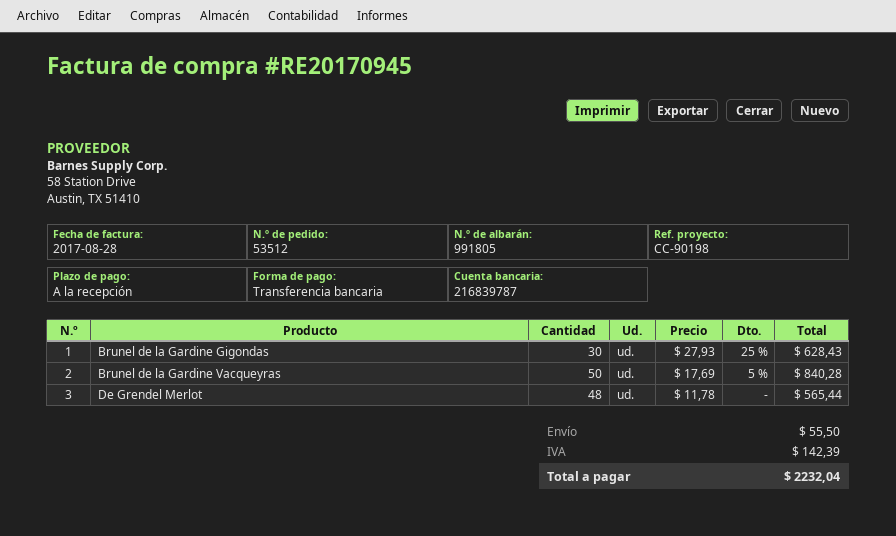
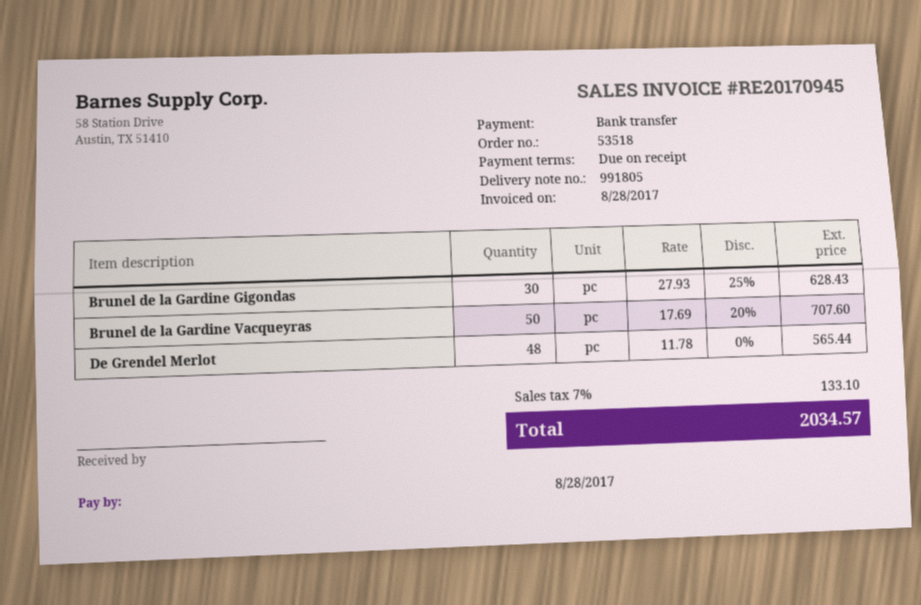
order number: 53512 -> 53518
Brunel de la Gardine Vacqueyras: 50 x 17.69 - 5% = 840.28 -> 50 x 17.69 - 20% = 707.60
shipping: 55.50 -> none
tax: 142.39 -> 133.10
total: 2232.04 -> 2034.57

